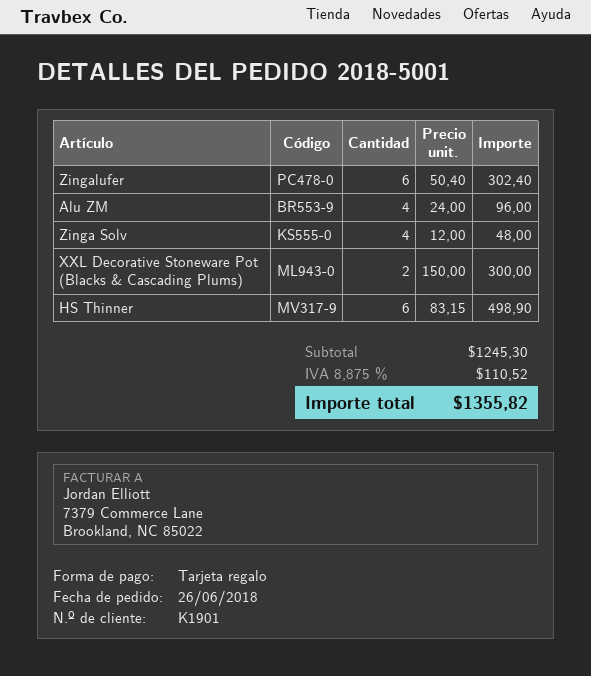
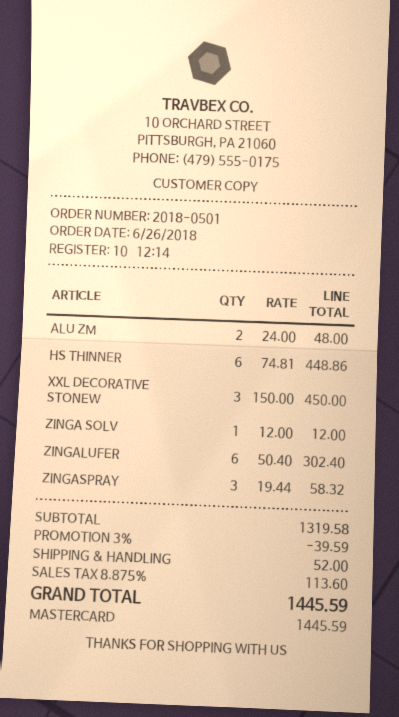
order number: 2018-5001 -> 2018-0501
payment method: gift card -> Mastercard
Alu ZM: 4 x 24.00 = 96.00 -> 2 x 24.00 = 48.00
Zinga Solv: 4 x 12.00 = 48.00 -> 1 x 12.00 = 12.00
XXL Decorative Stoneware Pot (Blacks & Cascading Plums): 2 x 150.00 = 300.00 -> 3 x 150.00 = 450.00
HS Thinner: 6 x 83.15 = 498.90 -> 6 x 74.81 = 448.86
ZINGASPRAY: none -> 3 x 19.44 = 58.32
subtotal: 1245.30 -> 1319.58
discount: none -> 3% = 39.59
shipping: none -> 52.00
tax: 8.875% = 110.52 -> 8.875% = 113.60
total: 1355.82 -> 1445.59

